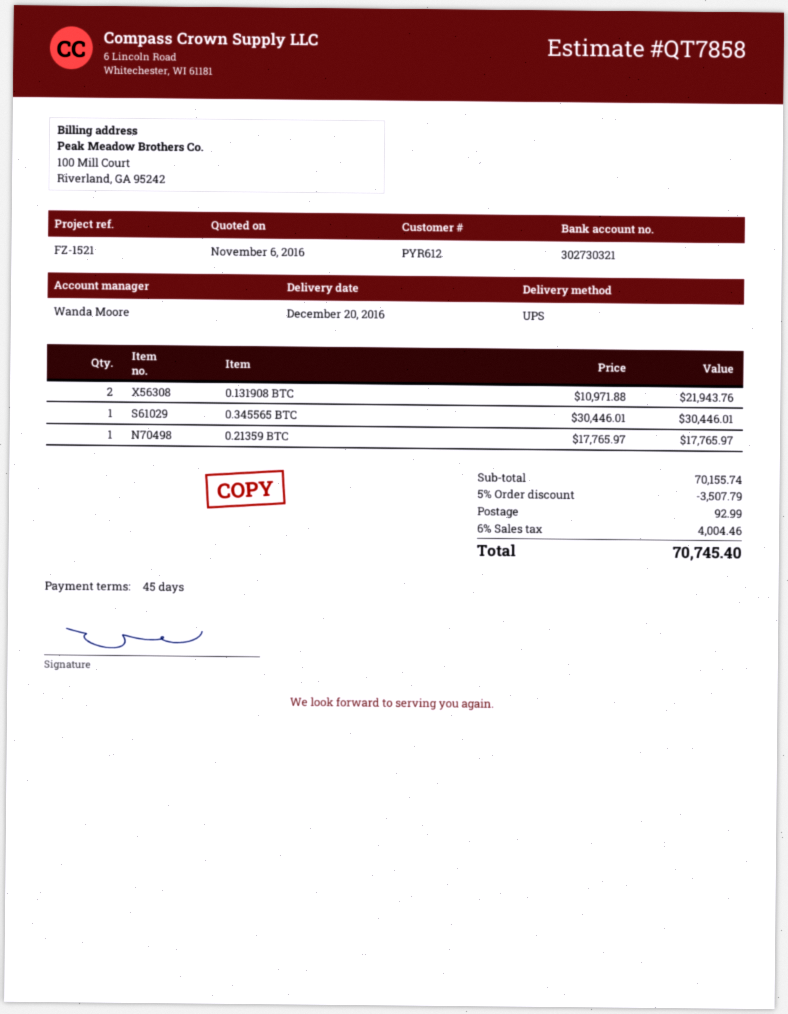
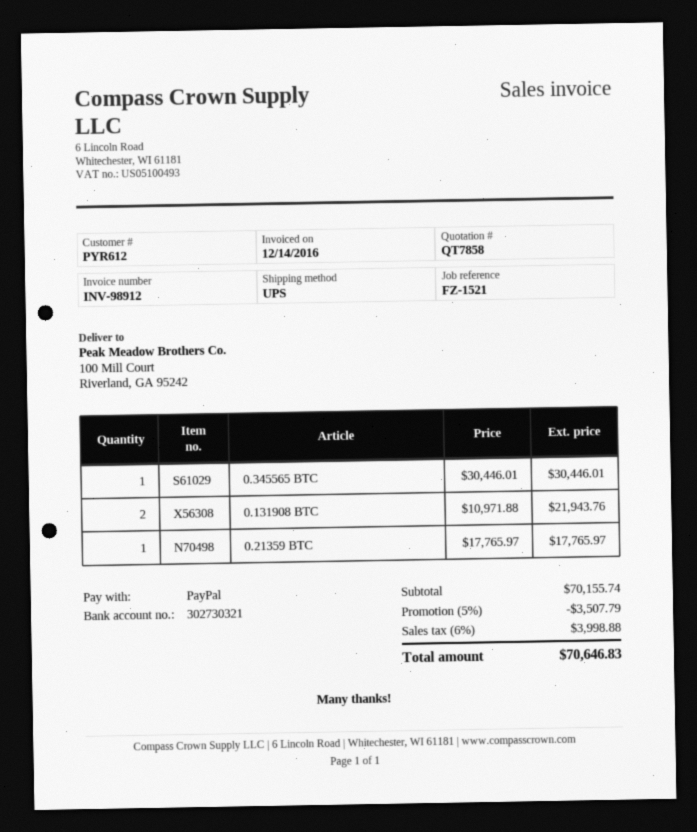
shipping: 92.99 -> none
tax: 6% = 4004.46 -> 6% = 3998.88
total: 70745.40 -> 70646.83

